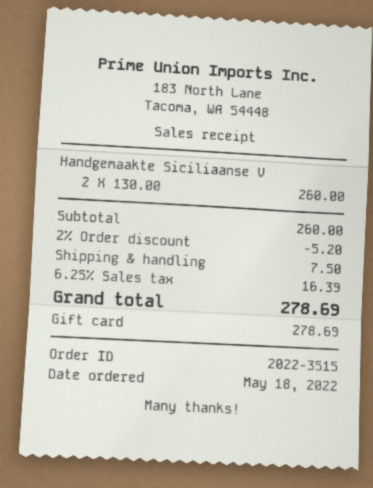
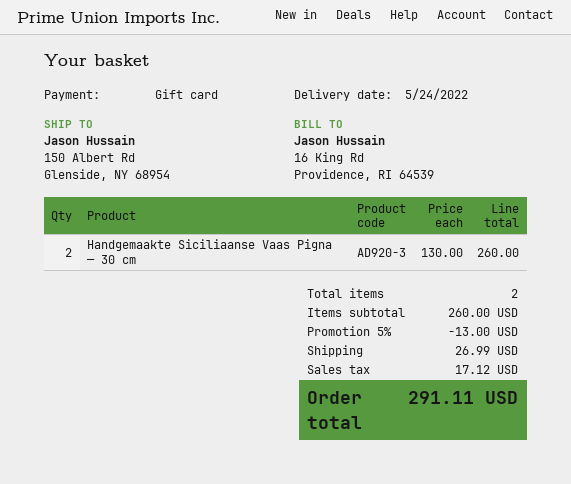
discount: 2% = 5.20 -> 5% = 13.00
shipping: 7.50 -> 26.99
tax: 16.39 -> 17.12
total: 278.69 -> 291.11

